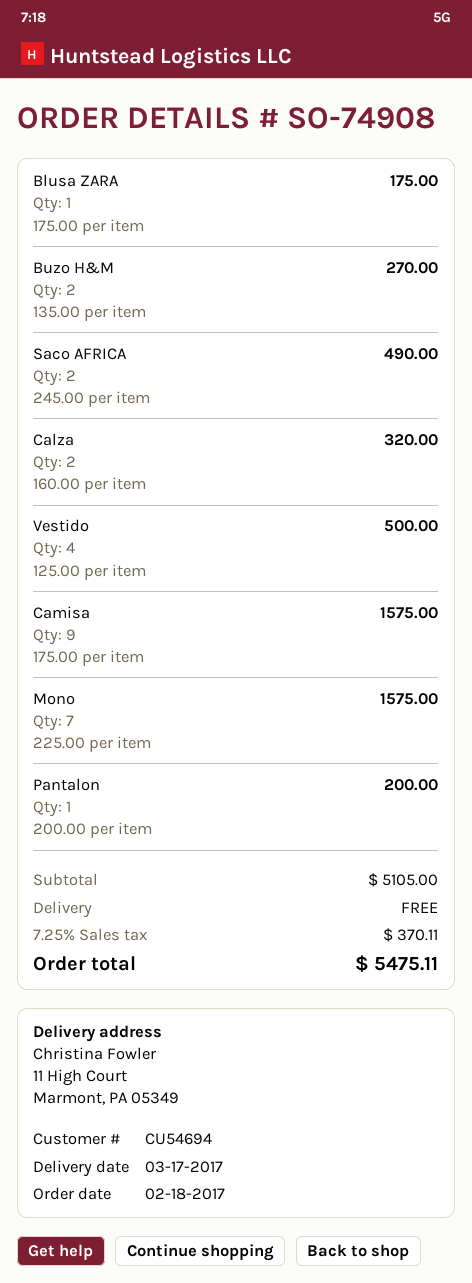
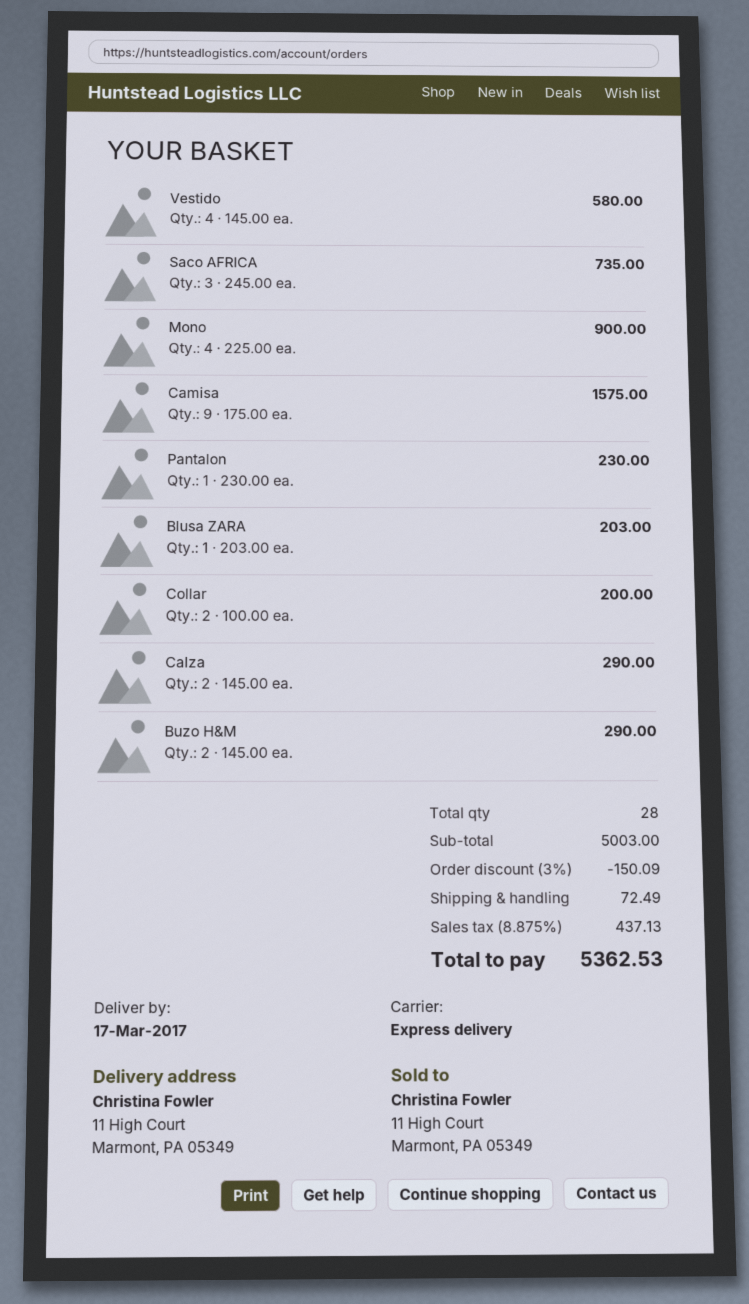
Blusa ZARA: 1 x 175.00 = 175.00 -> 1 x 203.00 = 203.00
Buzo H&M: 2 x 135.00 = 270.00 -> 2 x 145.00 = 290.00
Saco AFRICA: 2 x 245.00 = 490.00 -> 3 x 245.00 = 735.00
Calza: 2 x 160.00 = 320.00 -> 2 x 145.00 = 290.00
Vestido: 4 x 125.00 = 500.00 -> 4 x 145.00 = 580.00
Mono: 7 x 225.00 = 1575.00 -> 4 x 225.00 = 900.00
Pantalon: 1 x 200.00 = 200.00 -> 1 x 230.00 = 230.00
Collar: none -> 2 x 100.00 = 200.00
subtotal: 5105.00 -> 5003.00
discount: none -> 3% = 150.09
shipping: 0.00 -> 72.49
tax: 7.25% = 370.11 -> 8.875% = 437.13
total: 5475.11 -> 5362.53

